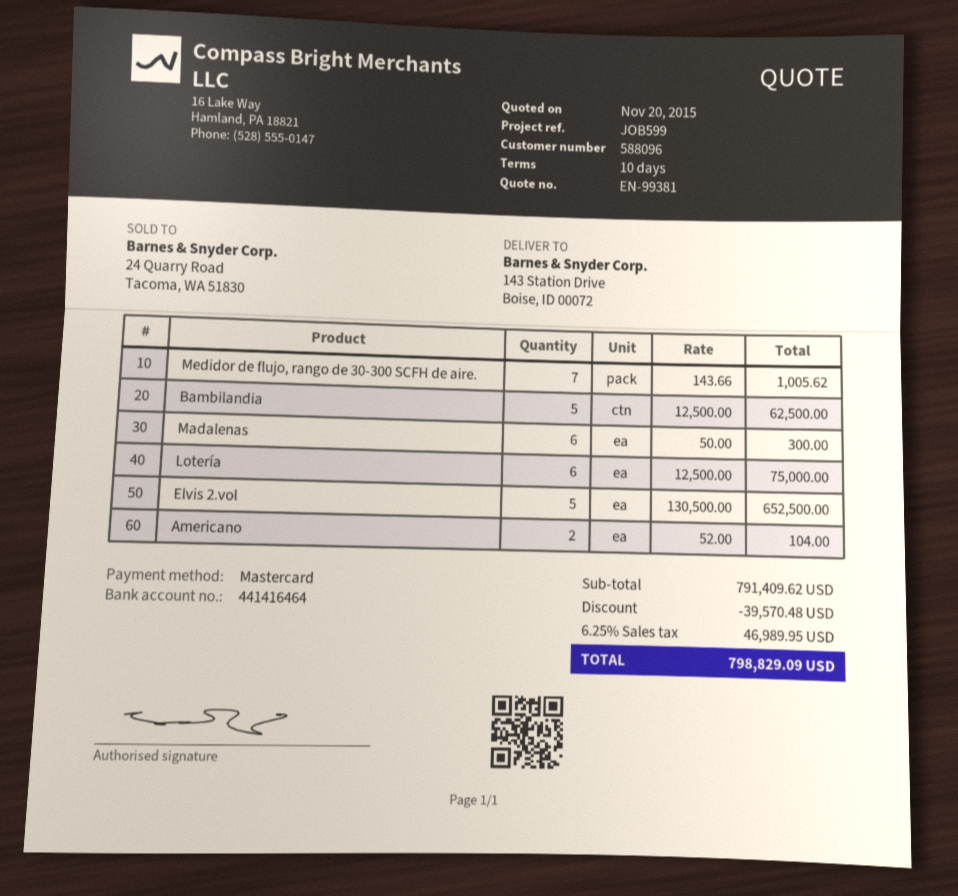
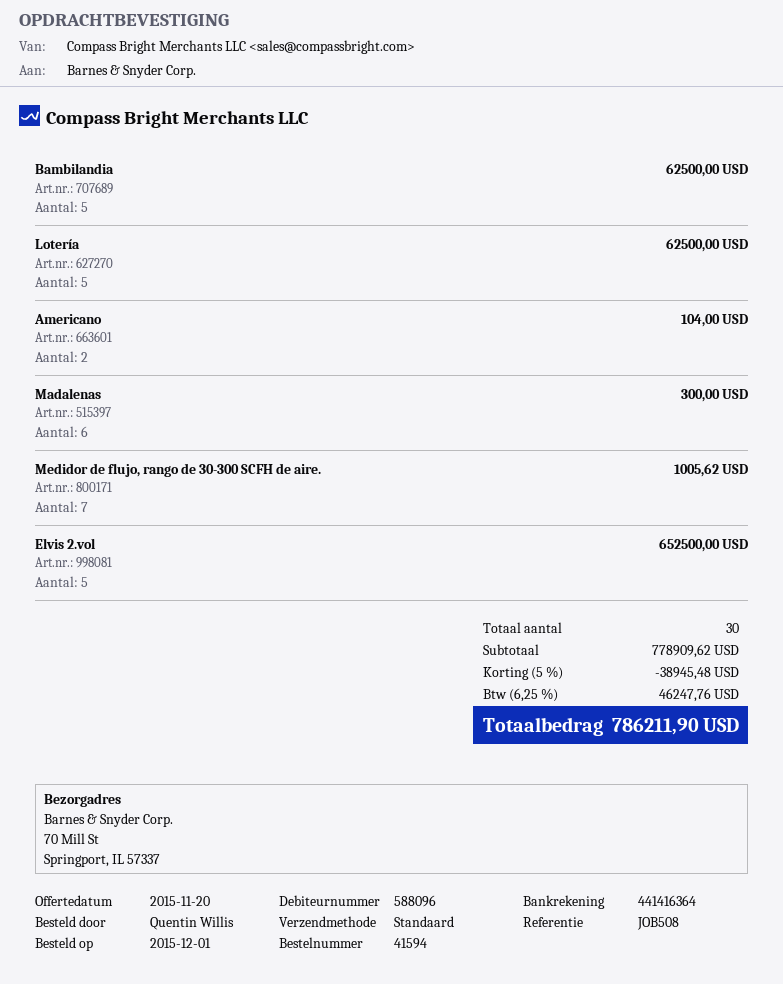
reference: JOB599 -> JOB508
bank account: 441416464 -> 441416364
ship to: 143 Station Drive, Boise, ID 00072 -> 70 Mill St, Springport, IL 57337
Lotería: 6 for 75000.00 -> 5 for 62500.00
subtotal: 791409.62 -> 778909.62
discount: 39570.48 -> 38945.48
tax: 6.25% = 46989.95 -> 6.25% = 46247.76
total: 798829.09 -> 786211.90

